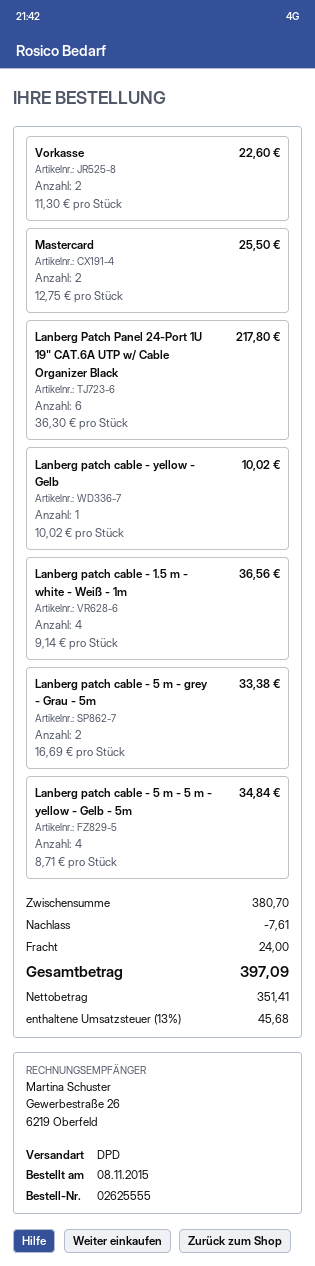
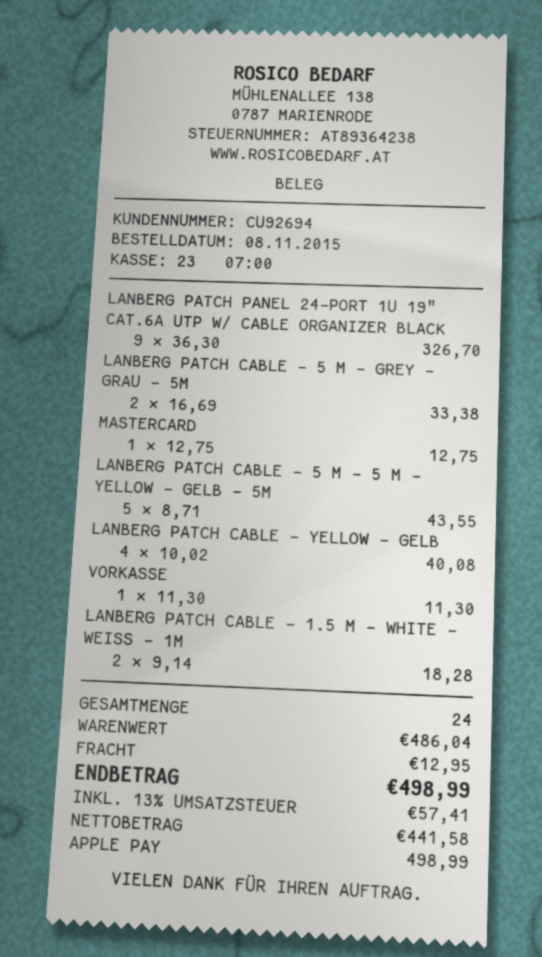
Vorkasse: 2 x 11.30 = 22.60 -> 1 x 11.30 = 11.30
Mastercard: 2 x 12.75 = 25.50 -> 1 x 12.75 = 12.75
Lanberg Patch Panel 24-Port 1U 19" CAT.6A UTP w/ Cable Organizer Black: 6 x 36.30 = 217.80 -> 9 x 36.30 = 326.70
Lanberg patch cable - yellow - Gelb: 1 x 10.02 = 10.02 -> 4 x 10.02 = 40.08
Lanberg patch cable - 1.5 m - white - Weiß - 1m: 4 x 9.14 = 36.56 -> 2 x 9.14 = 18.28
Lanberg patch cable - 5 m - 5 m - yellow - Gelb - 5m: 4 x 8.71 = 34.84 -> 5 x 8.71 = 43.55
subtotal: 380.70 -> 486.04
discount: 7.61 -> none
shipping: 24.00 -> 12.95
net: 351.41 -> 441.58
tax: 13% = 45.68 -> 13% = 57.41
total: 397.09 -> 498.99

